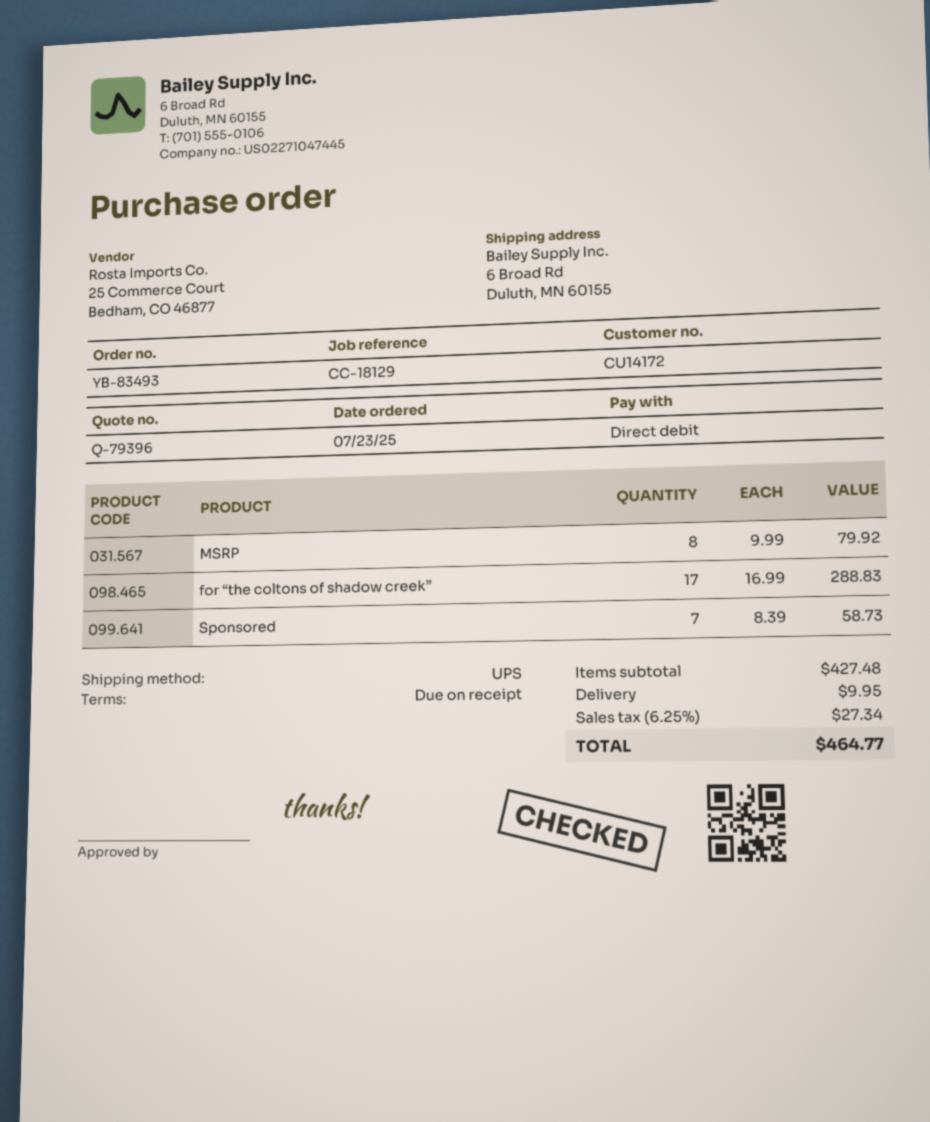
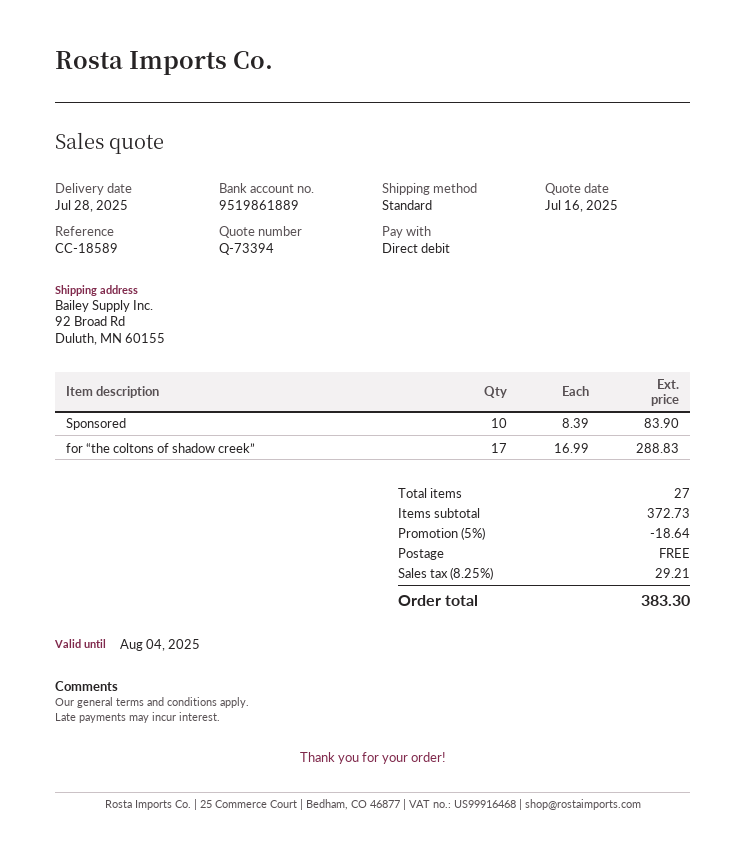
quote number: Q-79396 -> Q-73394
reference: CC-18129 -> CC-18589
shipping method: UPS -> standard
ship to: 6 Broad Rd, Duluth, MN 60155 -> 92 Broad Rd, Duluth, MN 60155
MSRP: 8 x 9.99 = 79.92 -> none
Sponsored: 7 x 8.39 = 58.73 -> 10 x 8.39 = 83.90
subtotal: 427.48 -> 372.73
discount: none -> 5% = 18.64
shipping: 9.95 -> 0.00
tax: 6.25% = 27.34 -> 8.25% = 29.21
total: 464.77 -> 383.30

